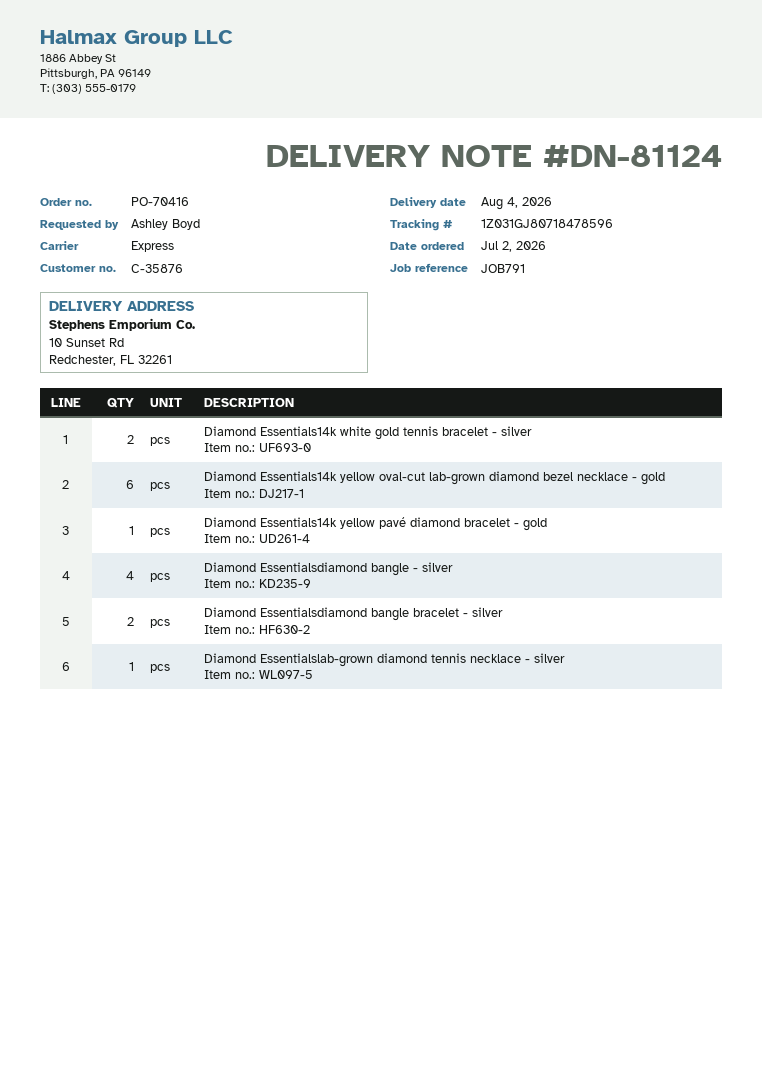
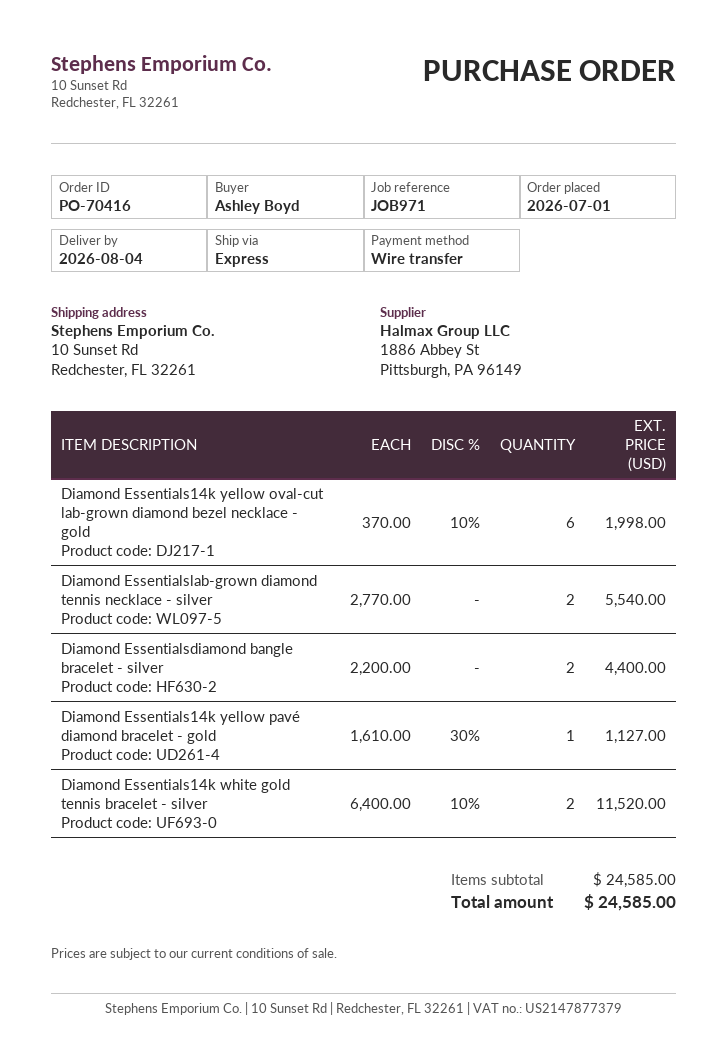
order date: 2026-07-02 -> 2026-07-01
reference: JOB791 -> JOB971
Diamond Essentialsdiamond bangle - silver: 4 -> none
Diamond Essentialslab-grown diamond tennis necklace - silver: 1 -> 2

